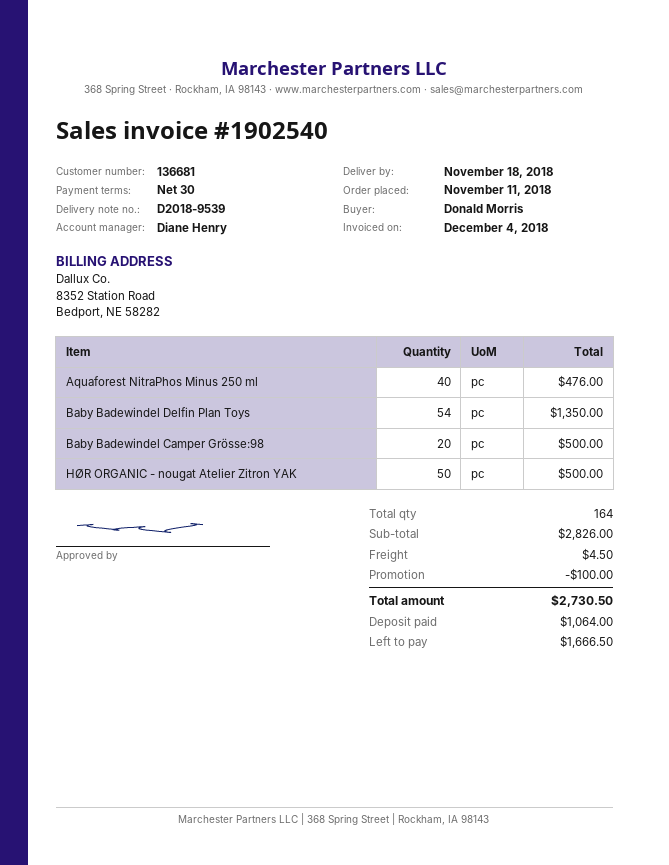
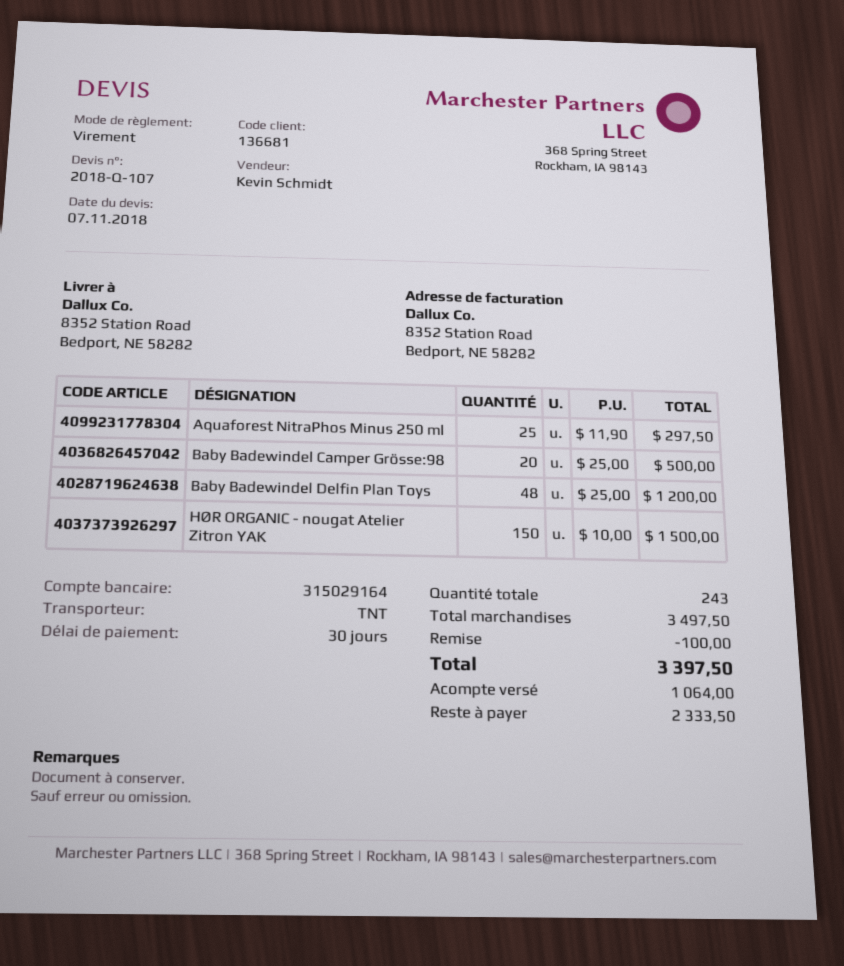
sales rep: Diane Henry -> Kevin Schmidt
Aquaforest NitraPhos Minus 250 ml: 40 for 476.00 -> 25 for 297.50
Baby Badewindel Delfin Plan Toys: 54 for 1350.00 -> 48 for 1200.00
HØR ORGANIC - nougat Atelier Zitron YAK: 50 for 500.00 -> 150 for 1500.00
total quantity: 164 -> 243
subtotal: 2826.00 -> 3497.50
shipping: 4.50 -> none
total: 2730.50 -> 3397.50
balance: 1666.50 -> 2333.50

